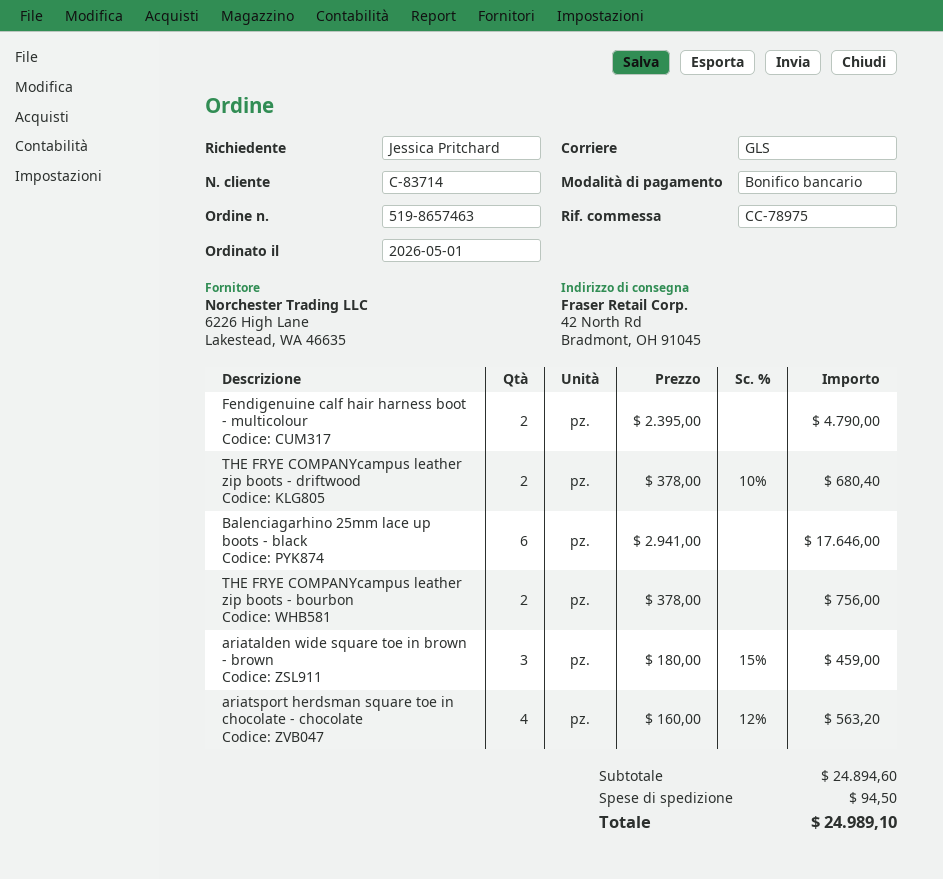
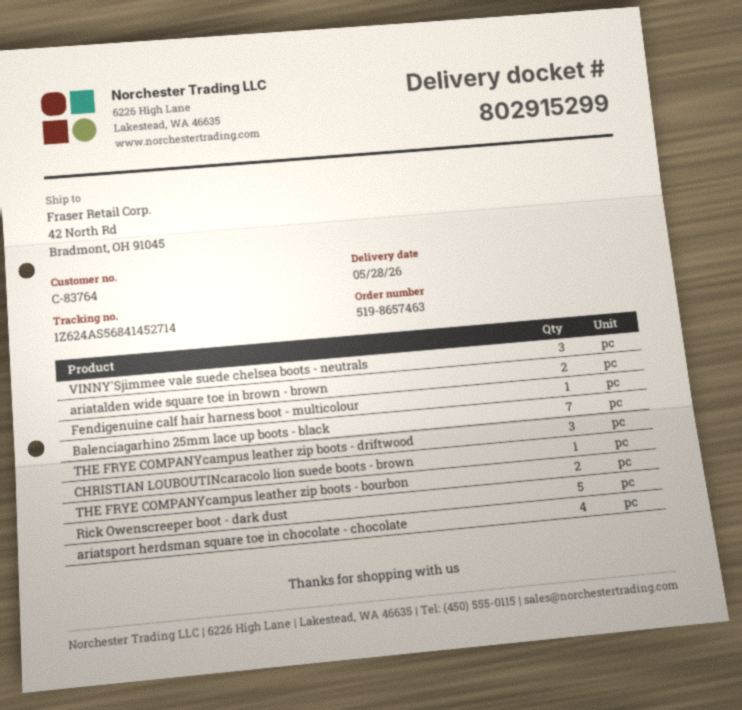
customer number: C-83714 -> C-83764
Fendigenuine calf hair harness boot - multicolour: 2 -> 1
THE FRYE COMPANYcampus leather zip boots - driftwood: 2 -> 3
Balenciagarhino 25mm lace up boots - black: 6 -> 7
ariatalden wide square toe in brown - brown: 3 -> 2
VINNY'Sjimmee vale suede chelsea boots - neutrals: none -> 3
CHRISTIAN LOUBOUTINcaracolo lion suede boots - brown: none -> 1
Rick Owenscreeper boot - dark dust: none -> 5

